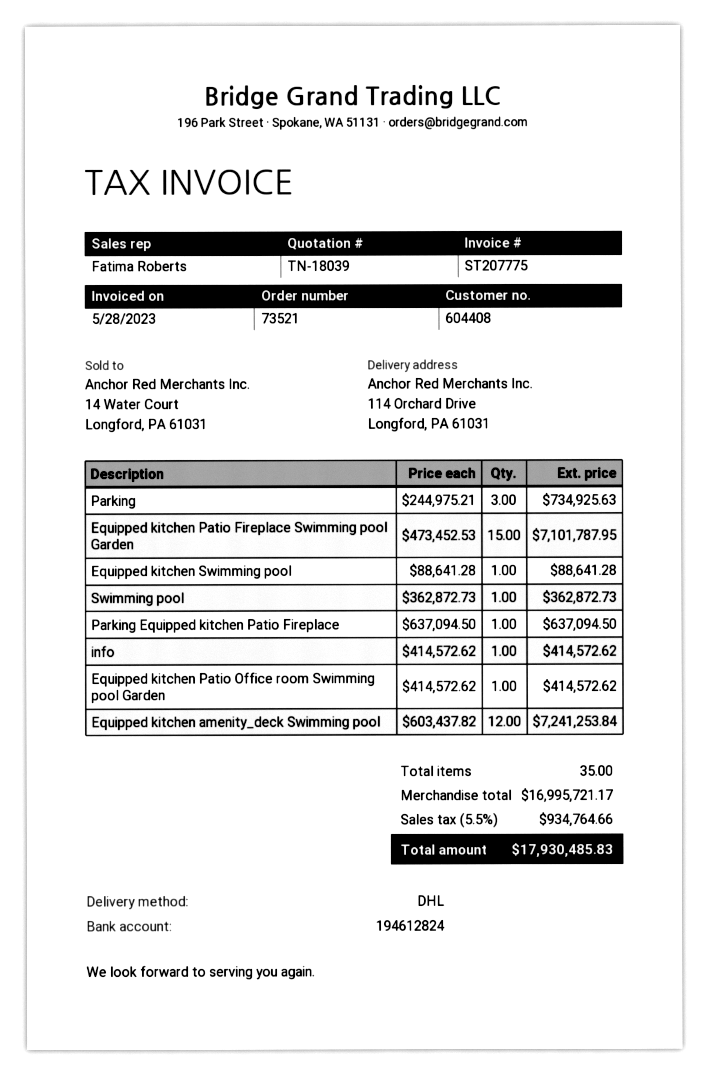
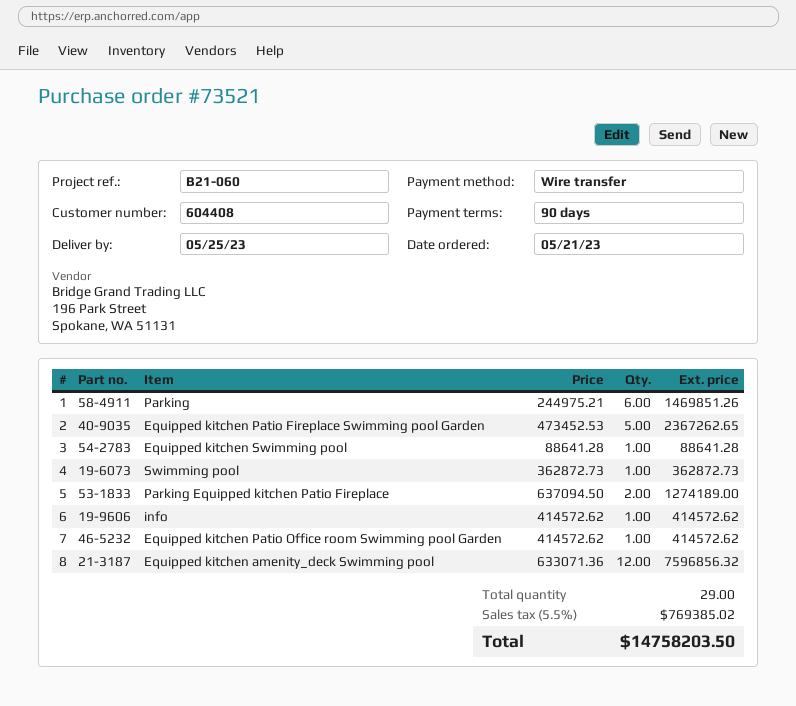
Parking: 3 x 244975.21 = 734925.63 -> 6 x 244975.21 = 1469851.26
Equipped kitchen Patio Fireplace Swimming pool Garden: 15 x 473452.53 = 7101787.95 -> 5 x 473452.53 = 2367262.65
Parking Equipped kitchen Patio Fireplace: 1 x 637094.50 = 637094.50 -> 2 x 637094.50 = 1274189.00
Equipped kitchen amenity_deck Swimming pool: 12 x 603437.82 = 7241253.84 -> 12 x 633071.36 = 7596856.32
total quantity: 35 -> 29
tax: 5.5% = 934764.66 -> 5.5% = 769385.02
total: 17930485.83 -> 14758203.50

